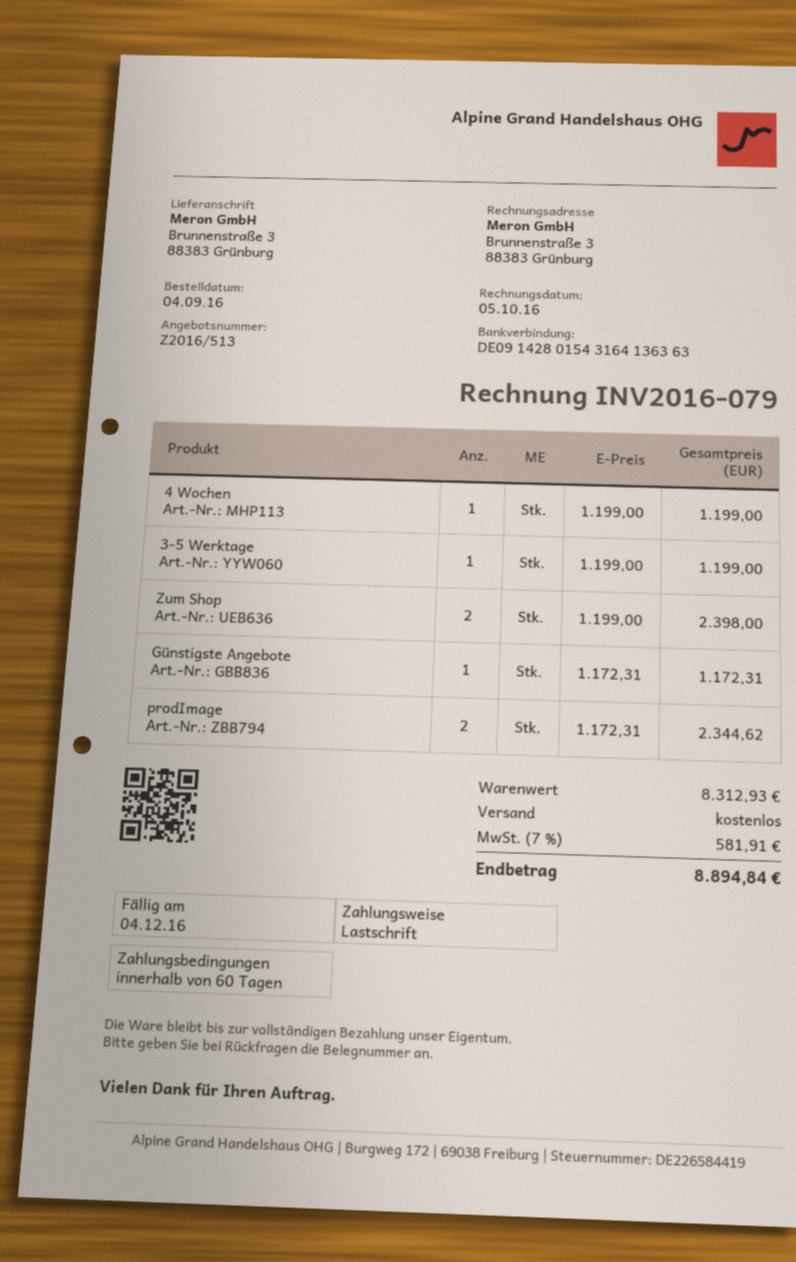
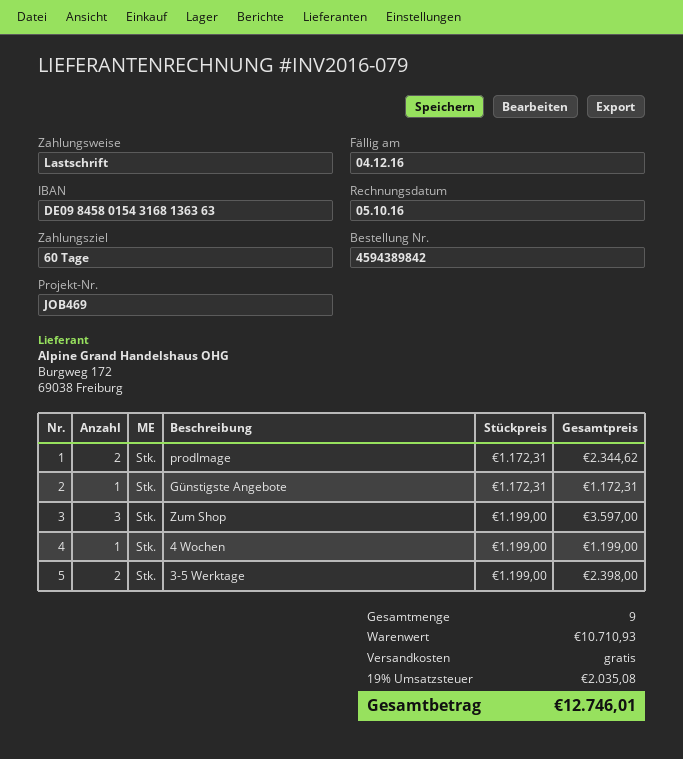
bank account: DE09142801543164136363 -> DE09845801543168136363
3-5 Werktage: 1 x 1199.00 = 1199.00 -> 2 x 1199.00 = 2398.00
Zum Shop: 2 x 1199.00 = 2398.00 -> 3 x 1199.00 = 3597.00
subtotal: 8312.93 -> 10710.93
tax: 7% = 581.91 -> 19% = 2035.08
total: 8894.84 -> 12746.01

